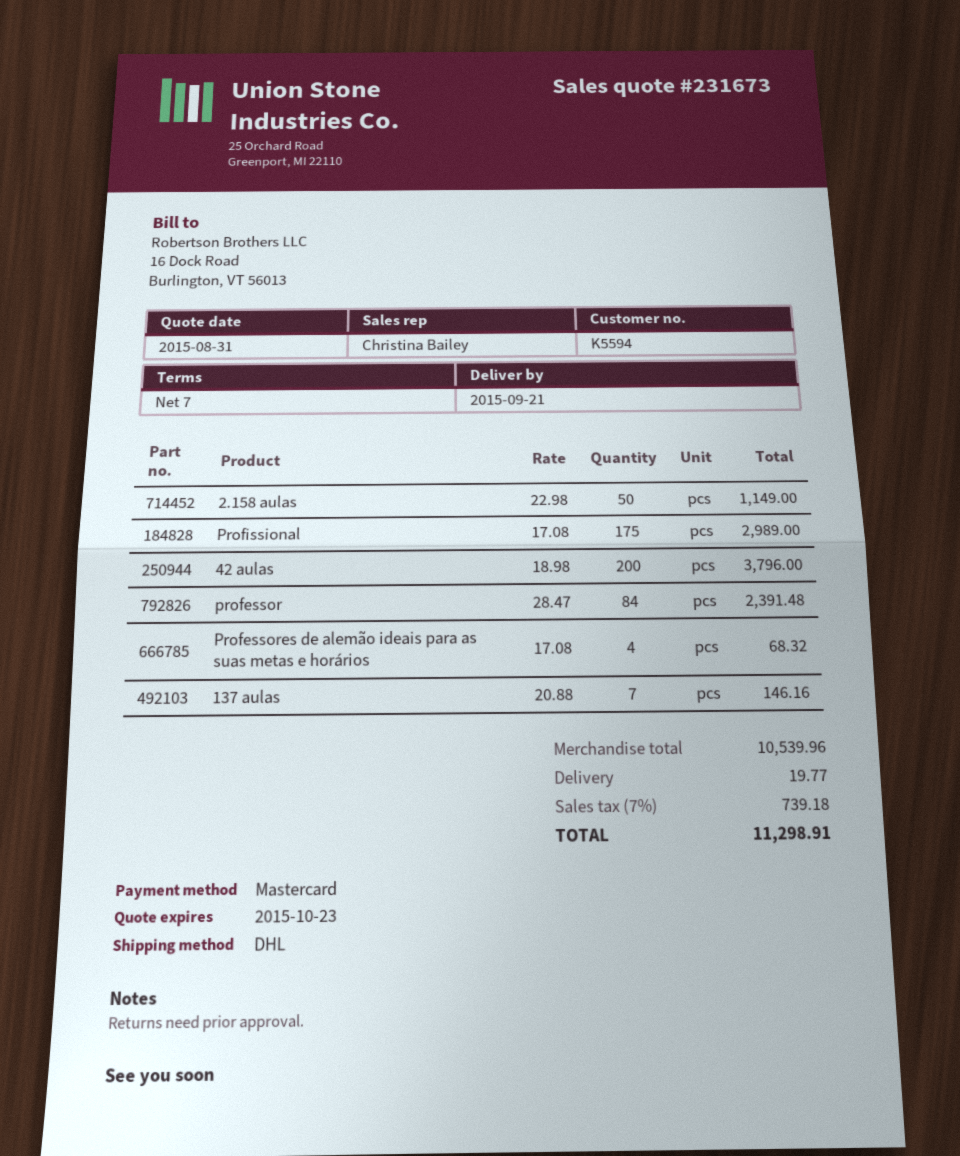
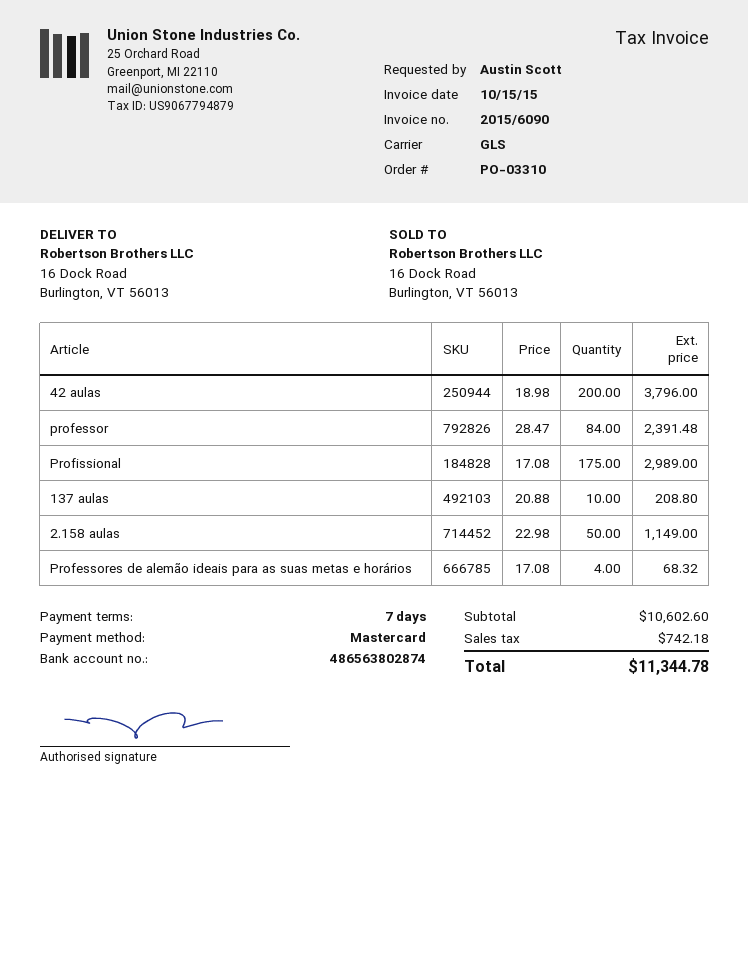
shipping method: DHL -> GLS
137 aulas: 7 x 20.88 = 146.16 -> 10 x 20.88 = 208.80
subtotal: 10539.96 -> 10602.60
shipping: 19.77 -> none
tax: 739.18 -> 742.18
total: 11298.91 -> 11344.78

